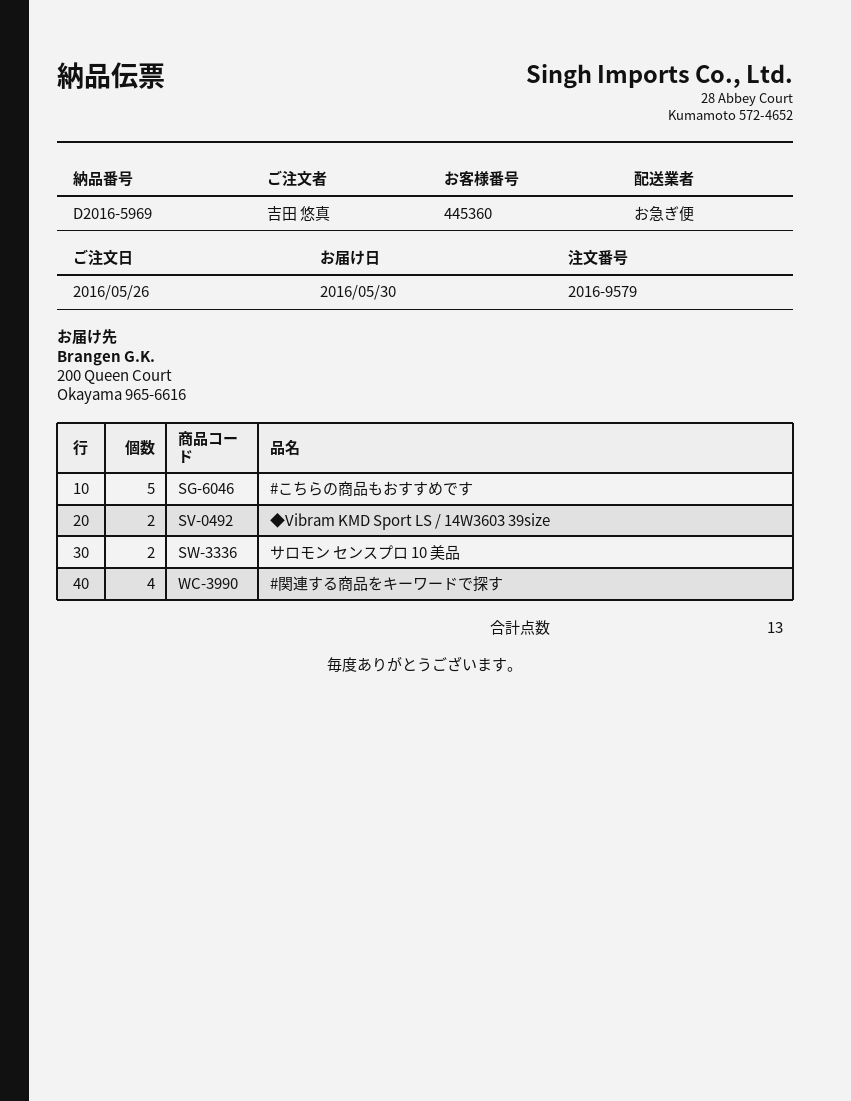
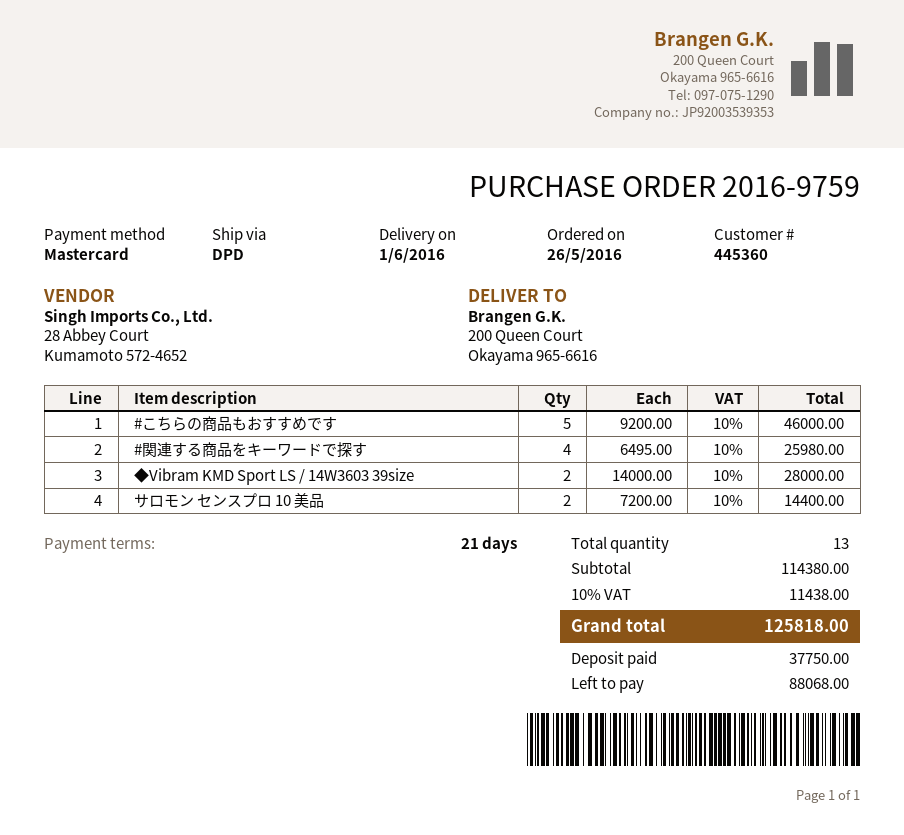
order number: 2016-9579 -> 2016-9759
delivery date: 2016-05-30 -> 2016-06-01
shipping method: express -> DPD

